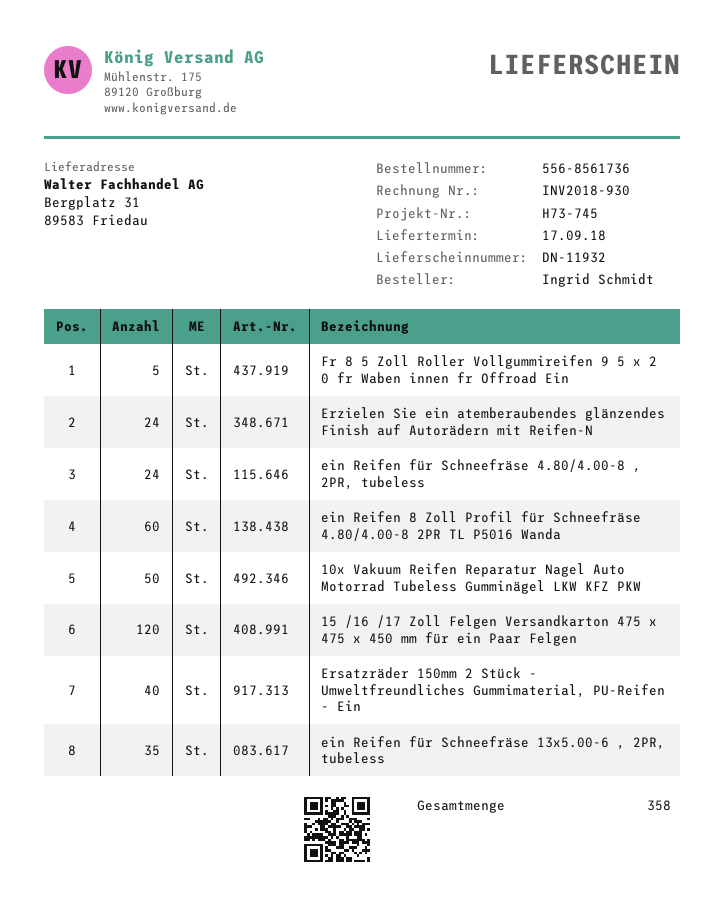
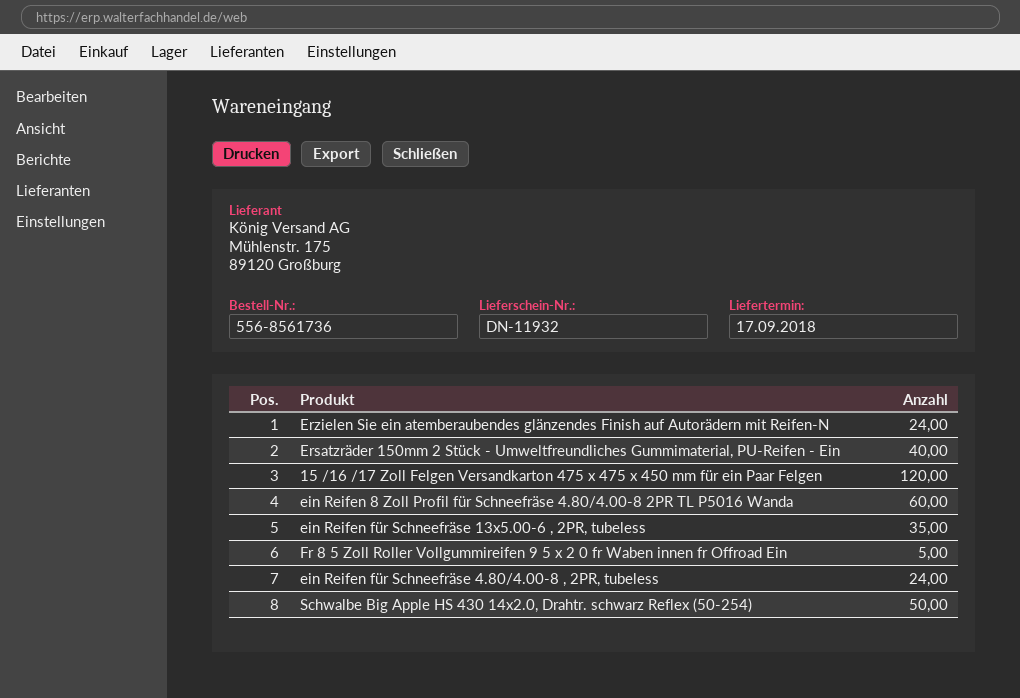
10x Vakuum Reifen Reparatur Nagel Auto Motorrad Tubeless Gumminägel LKW KFZ PKW: 50 -> none
Schwalbe Big Apple HS 430 14x2.0, Drahtr. schwarz Reflex (50-254): none -> 50

